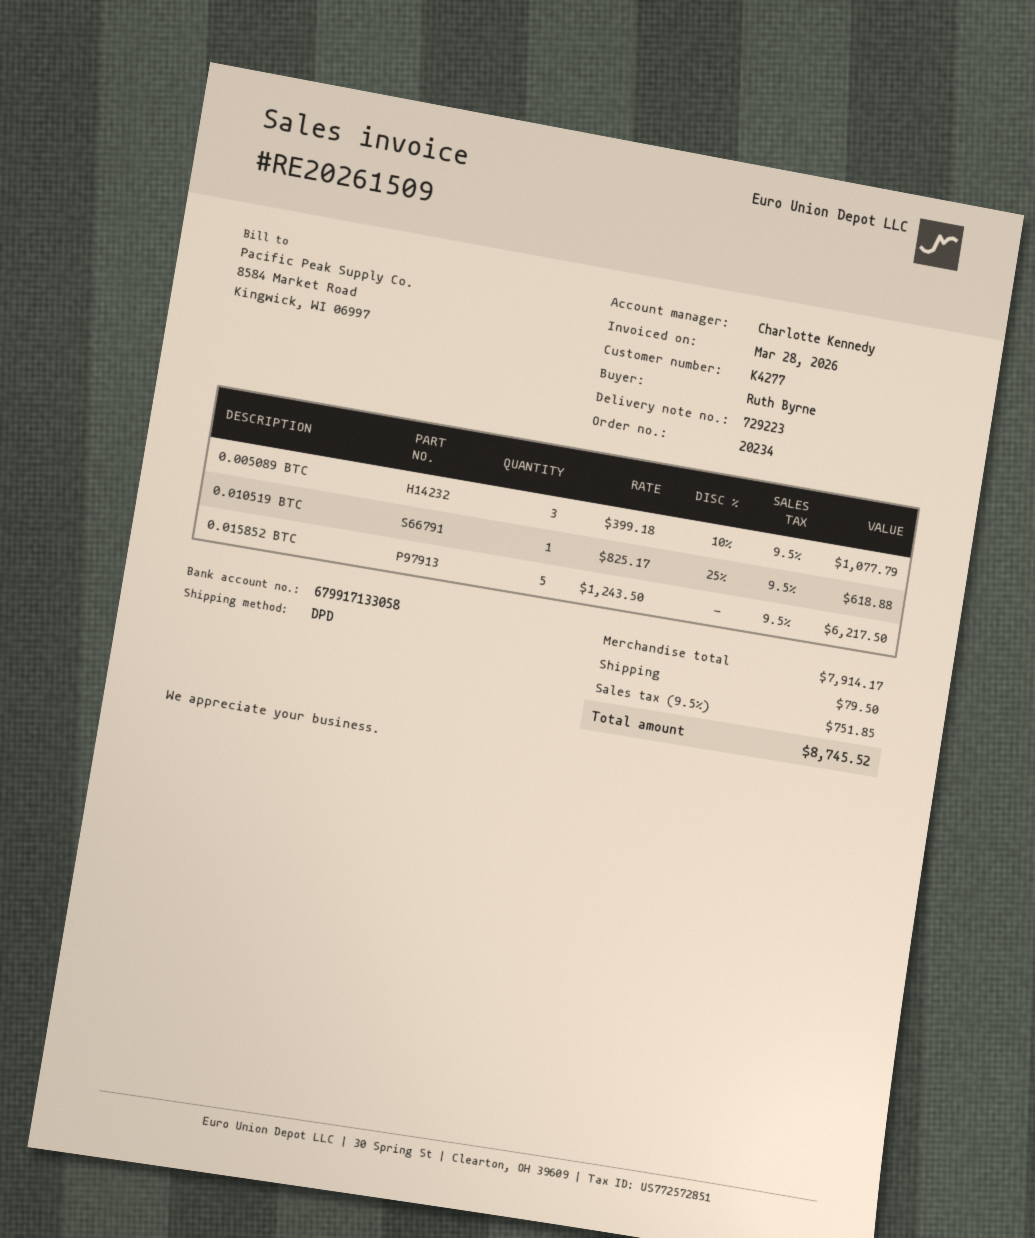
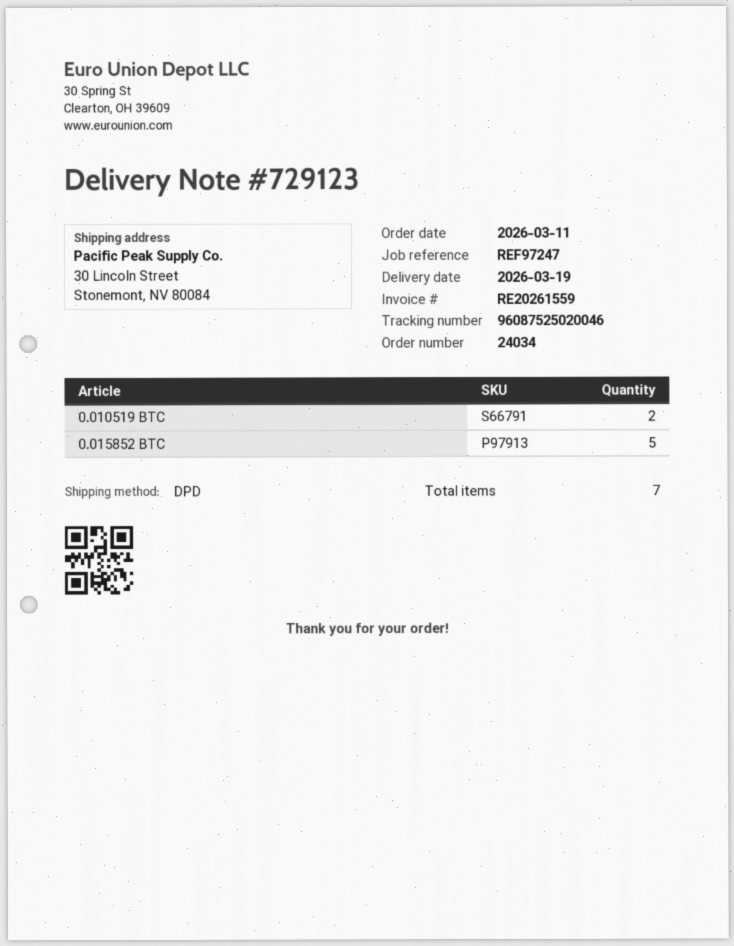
order number: 20234 -> 24034
delivery note number: 729223 -> 729123
invoice number: RE20261509 -> RE20261559
0.005089 BTC: 3 -> none
0.010519 BTC: 1 -> 2

